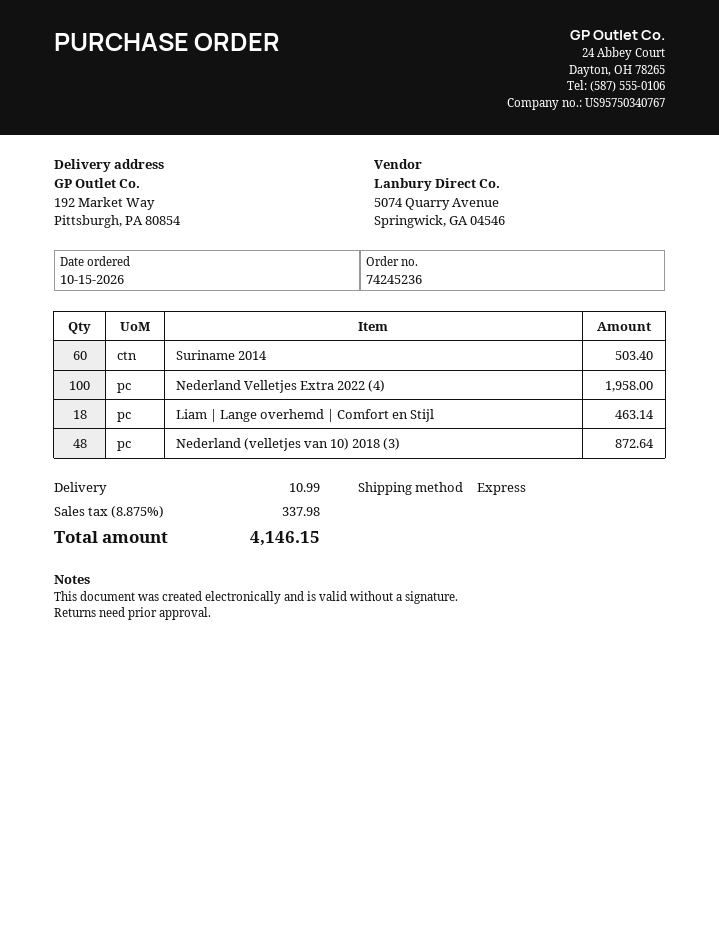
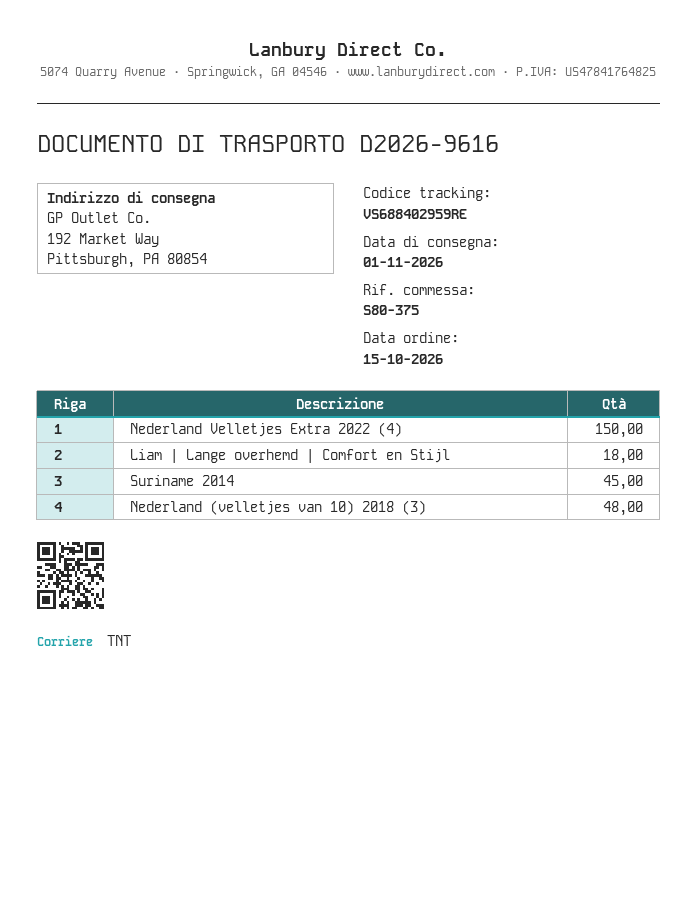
shipping method: express -> TNT
Suriname 2014: 60 -> 45
Nederland Velletjes Extra 2022 (4): 100 -> 150

